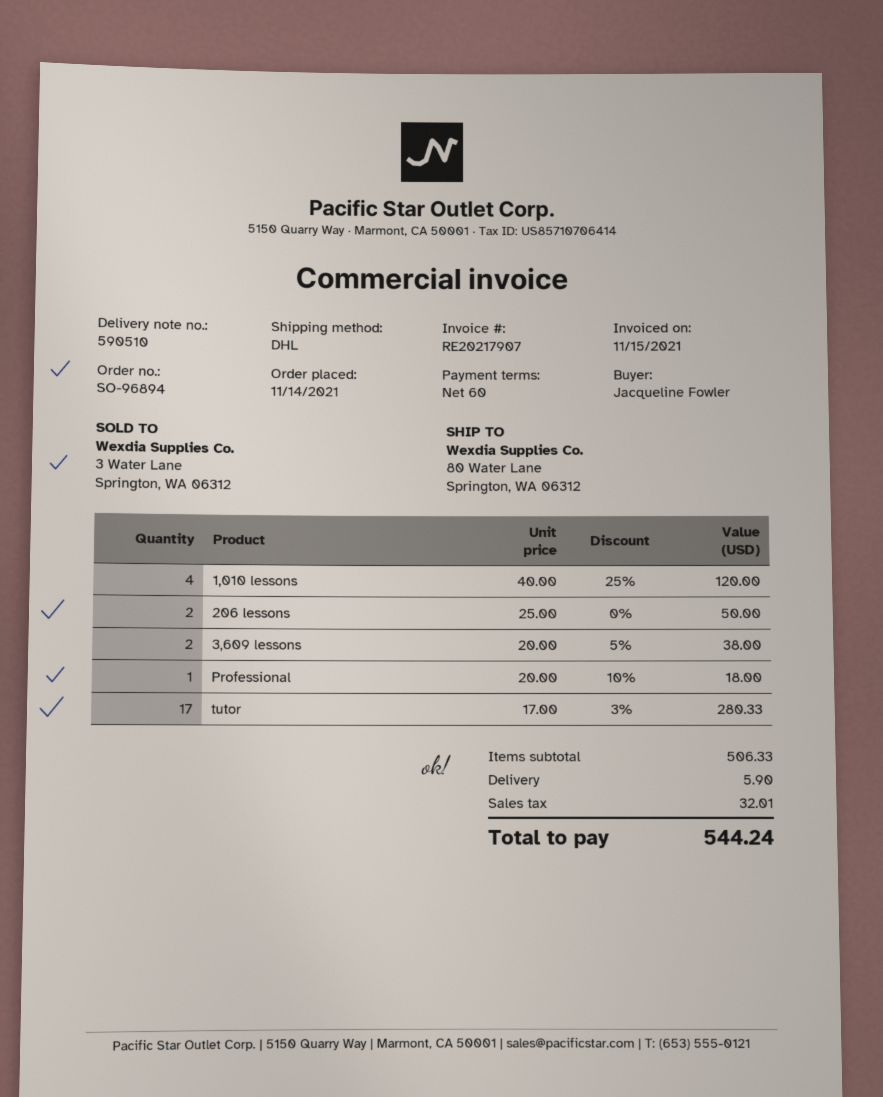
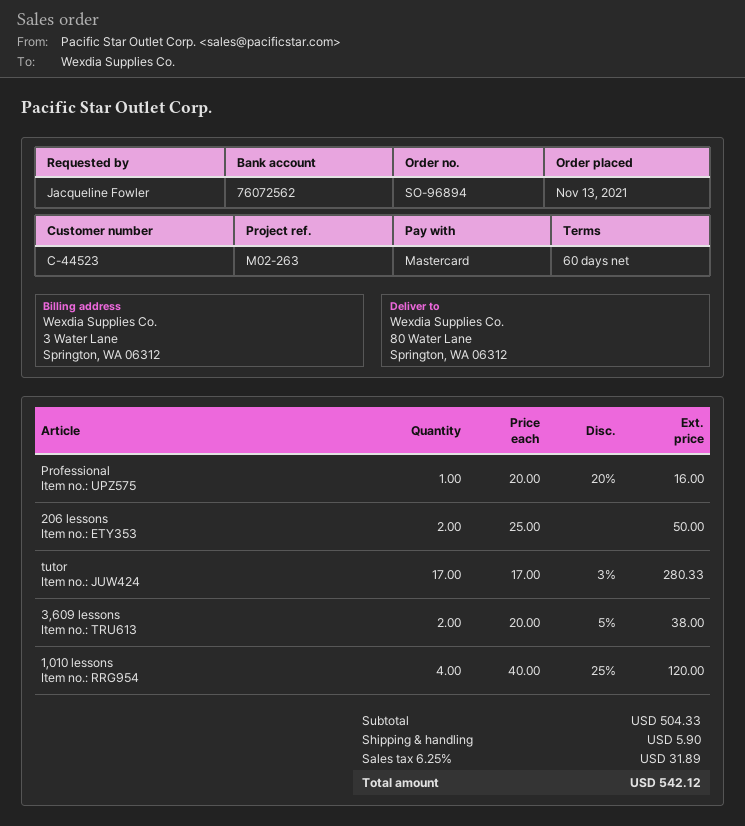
order date: 2021-11-14 -> 2021-11-13
Professional: 1 x 20.00 - 10% = 18.00 -> 1 x 20.00 - 20% = 16.00
subtotal: 506.33 -> 504.33
tax: 32.01 -> 31.89
total: 544.24 -> 542.12

